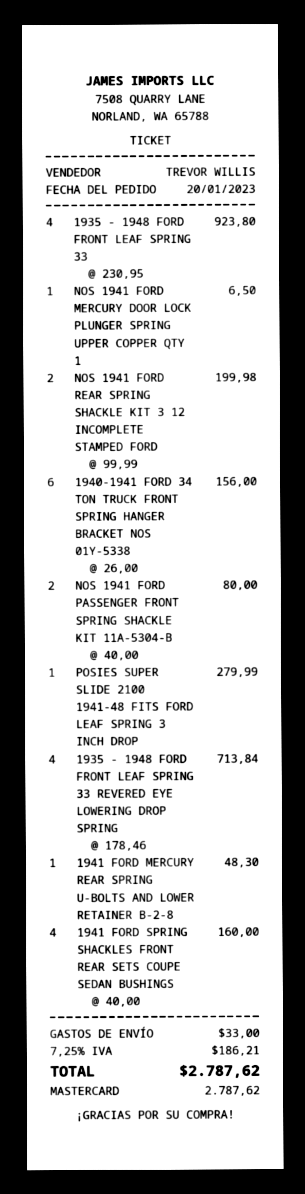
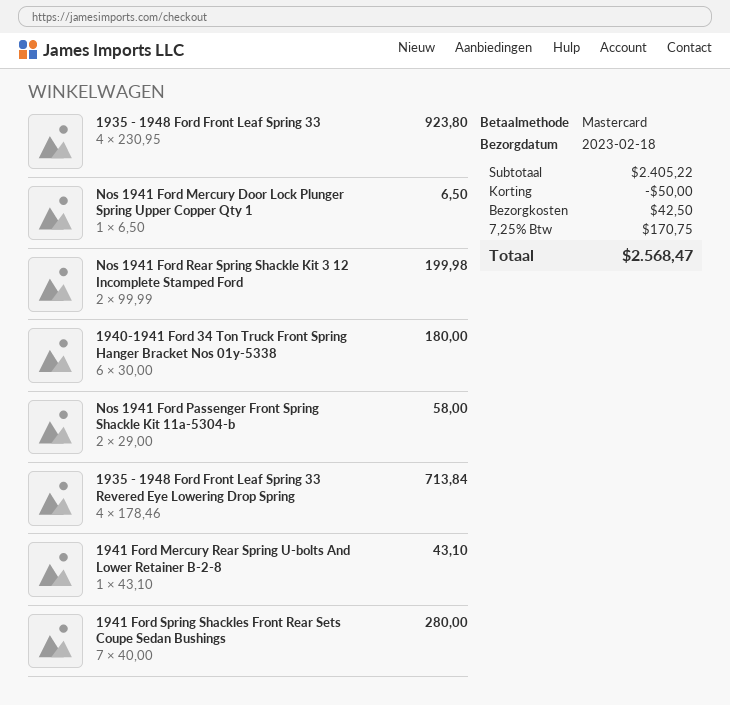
1940-1941 FORD 34 TON TRUCK FRONT SPRING HANGER BRACKET NOS 01Y-5338: 6 x 26.00 = 156.00 -> 6 x 30.00 = 180.00
NOS 1941 FORD PASSENGER FRONT SPRING SHACKLE KIT 11A-5304-B: 2 x 40.00 = 80.00 -> 2 x 29.00 = 58.00
POSIES SUPER SLIDE 2100 1941-48 FITS FORD LEAF SPRING 3 INCH DROP: 1 x 279.99 = 279.99 -> none
1941 FORD MERCURY REAR SPRING U-BOLTS AND LOWER RETAINER B-2-8: 1 x 48.30 = 48.30 -> 1 x 43.10 = 43.10
1941 FORD SPRING SHACKLES FRONT REAR SETS COUPE SEDAN BUSHINGS: 4 x 40.00 = 160.00 -> 7 x 40.00 = 280.00
discount: none -> 50.00
shipping: 33.00 -> 42.50
tax: 7.25% = 186.21 -> 7.25% = 170.75
total: 2787.62 -> 2568.47

